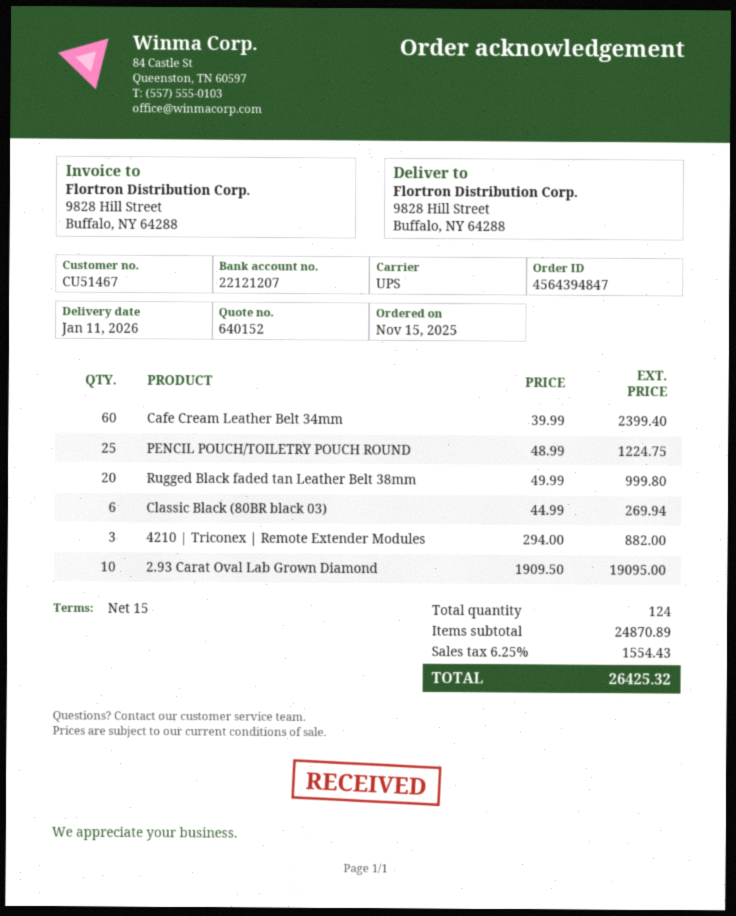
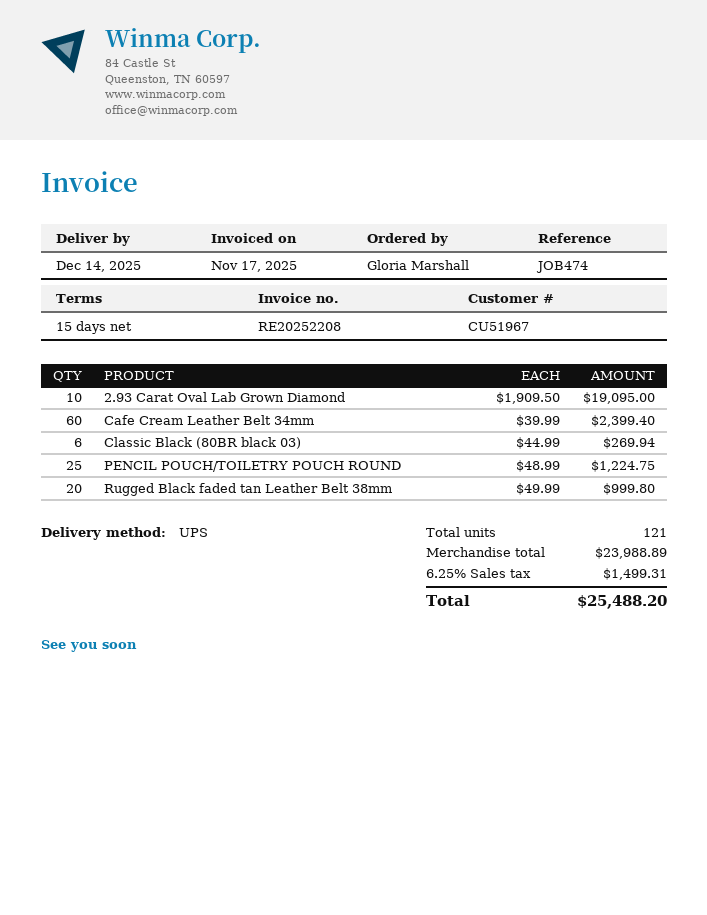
delivery date: 2026-01-11 -> 2025-12-14
customer number: CU51467 -> CU51967
4210 | Triconex | Remote Extender Modules: 3 x 294.00 = 882.00 -> none
total quantity: 124 -> 121
subtotal: 24870.89 -> 23988.89
tax: 6.25% = 1554.43 -> 6.25% = 1499.31
total: 26425.32 -> 25488.20

